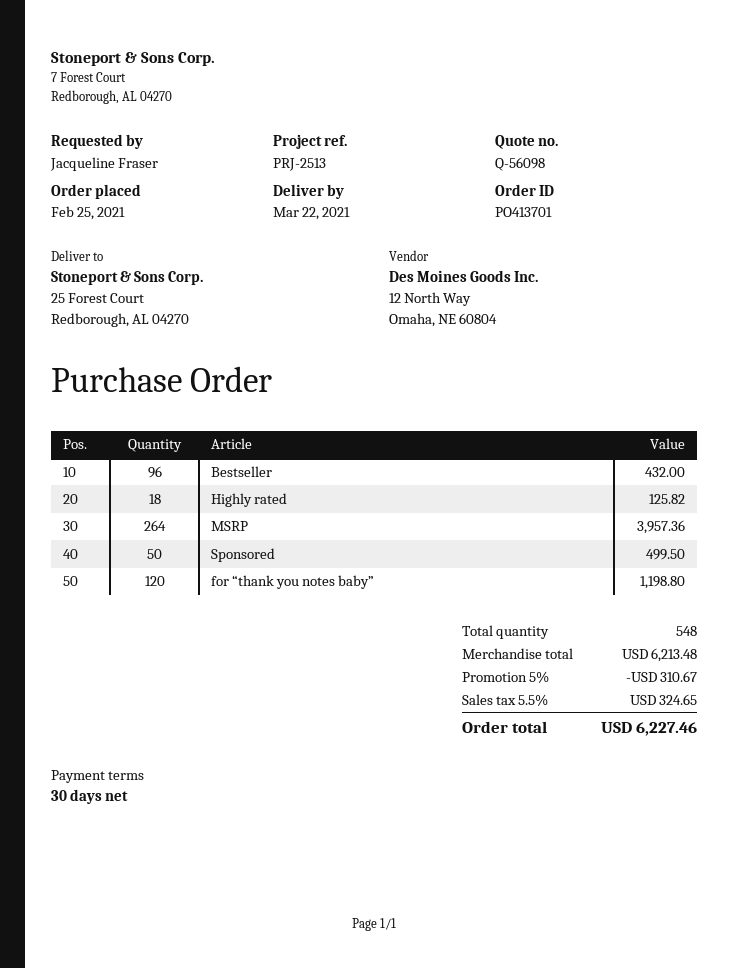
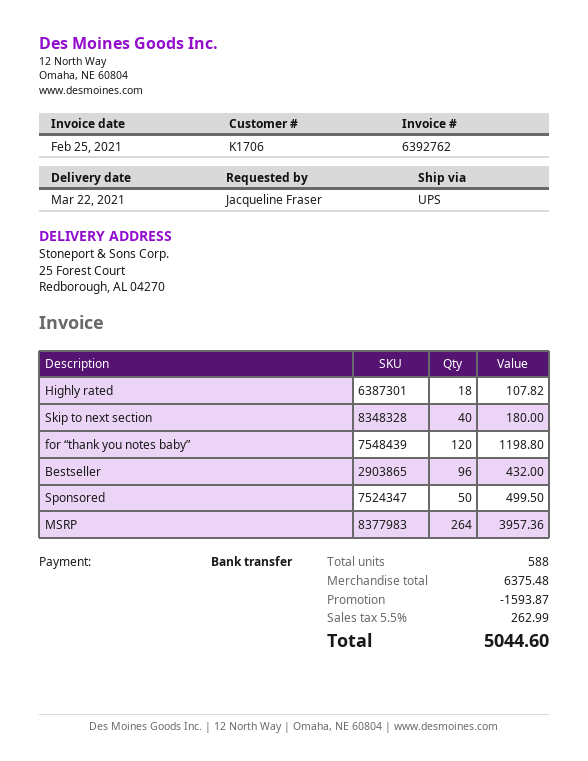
Highly rated: 18 for 125.82 -> 18 for 107.82
Skip to next section: none -> 40 for 180.00
total quantity: 548 -> 588
subtotal: 6213.48 -> 6375.48
discount: 310.67 -> 1593.87
tax: 5.5% = 324.65 -> 5.5% = 262.99
total: 6227.46 -> 5044.60

